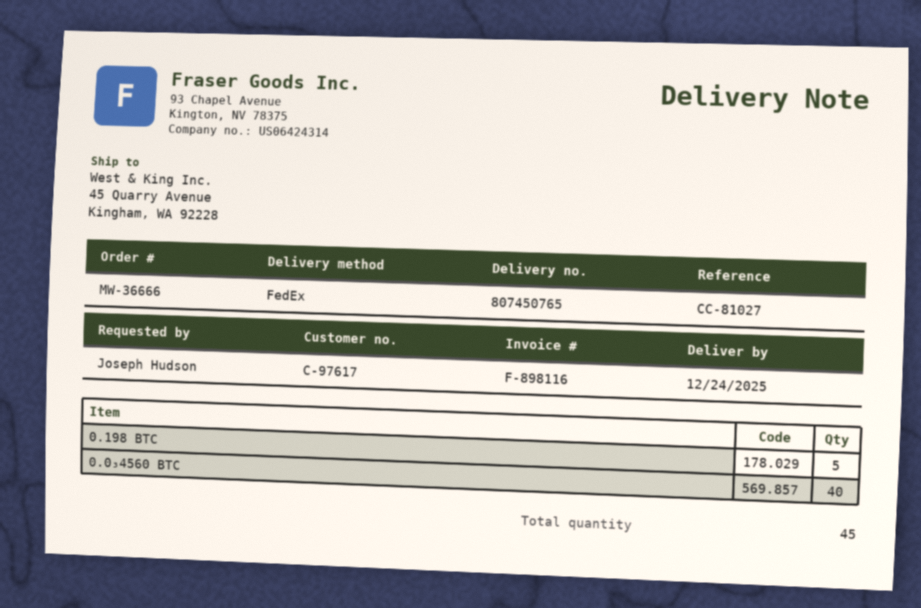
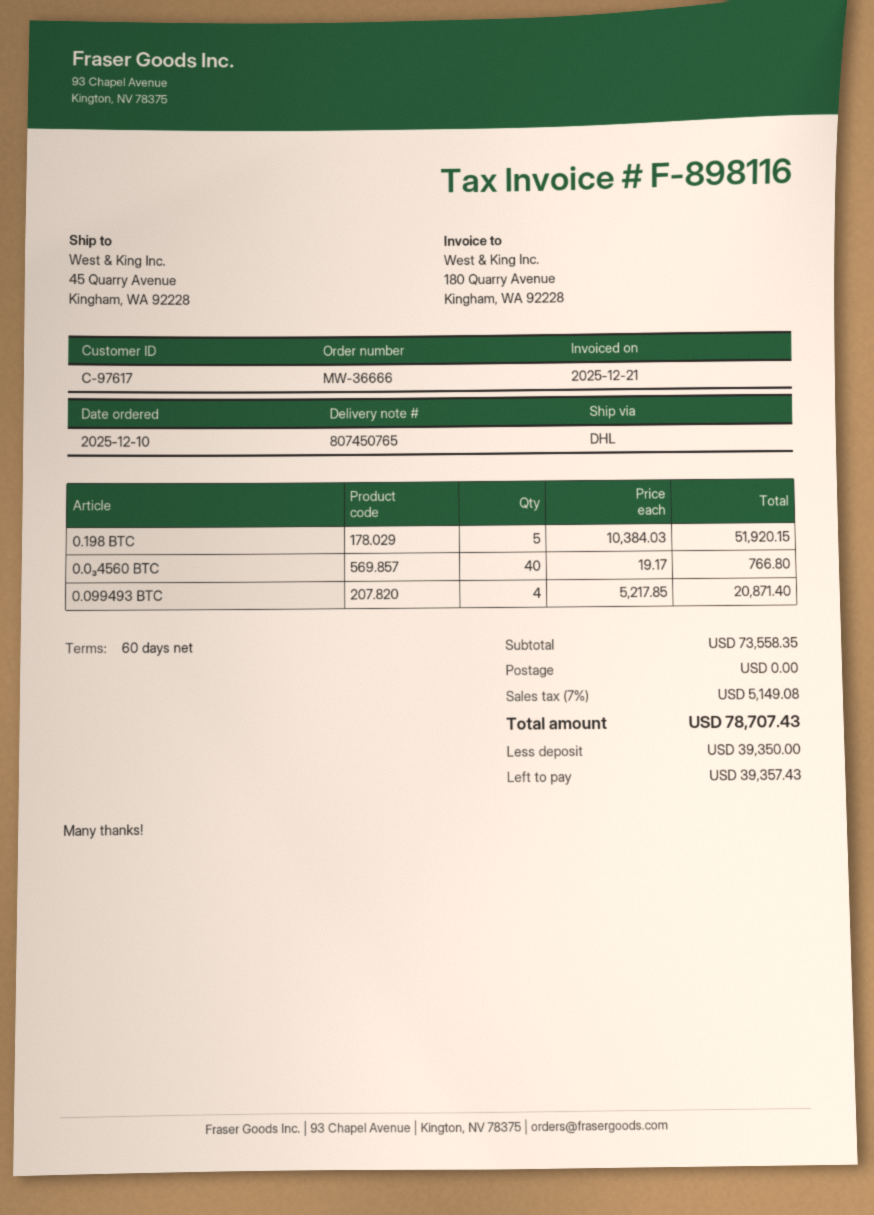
shipping method: FedEx -> DHL
0.099493 BTC: none -> 4

